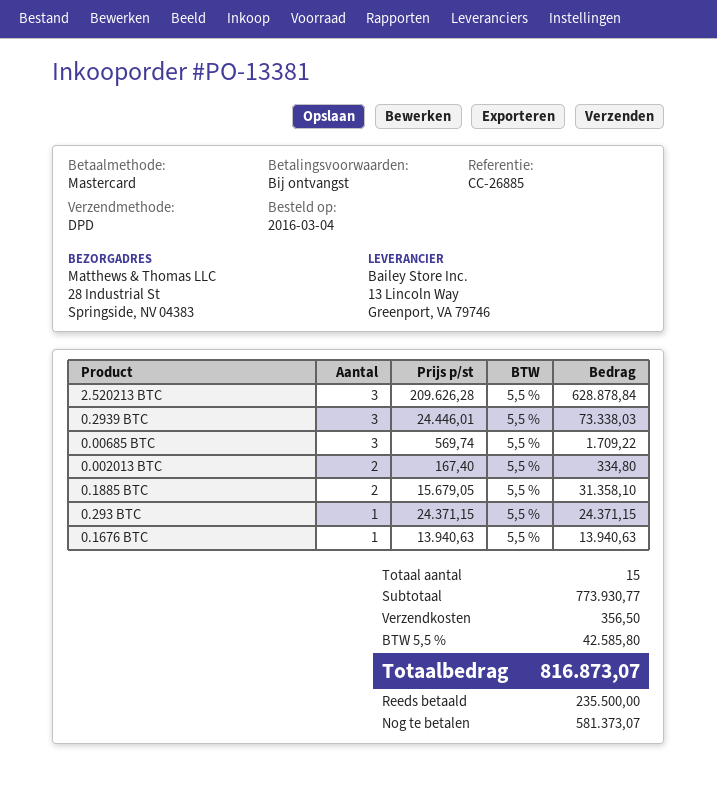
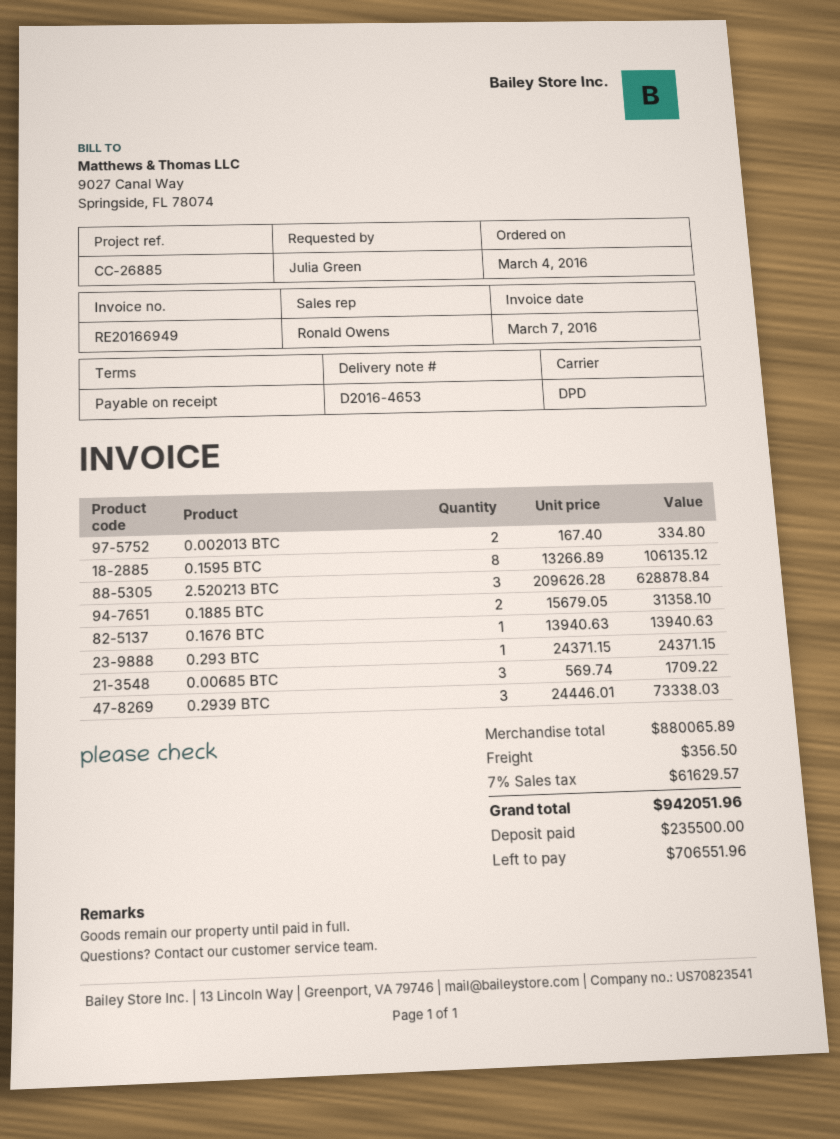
0.1595 BTC: none -> 8 x 13266.89 = 106135.12
subtotal: 773930.77 -> 880065.89
tax: 5.5% = 42585.80 -> 7% = 61629.57
total: 816873.07 -> 942051.96
balance: 581373.07 -> 706551.96

